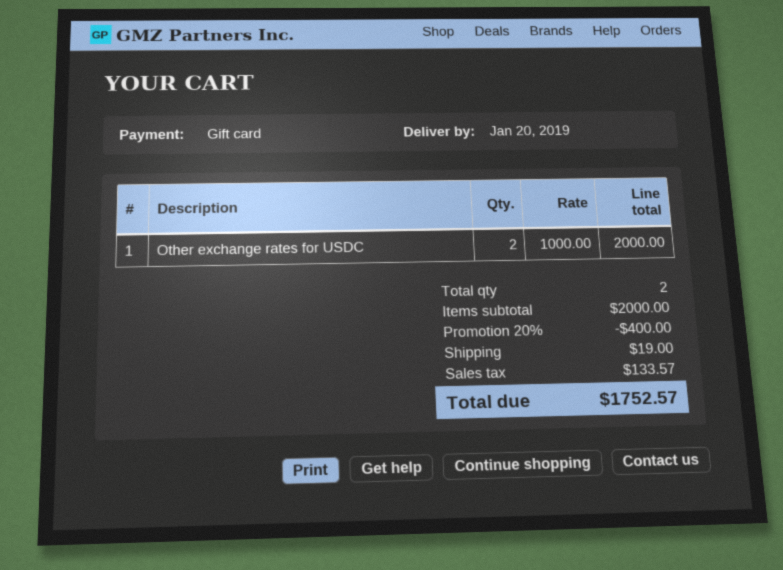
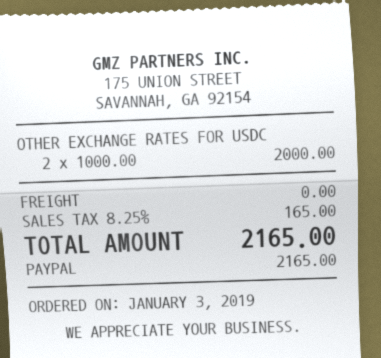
payment method: gift card -> PayPal
discount: 20% = 400.00 -> none
shipping: 19.00 -> 0.00
tax: 133.57 -> 165.00
total: 1752.57 -> 2165.00

